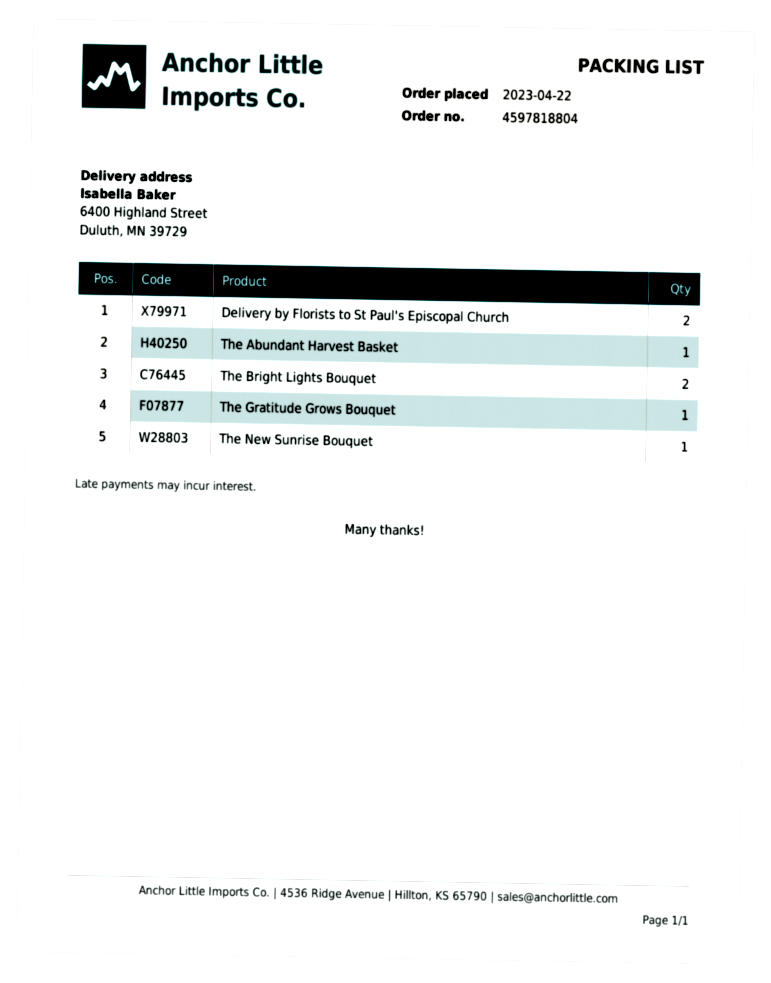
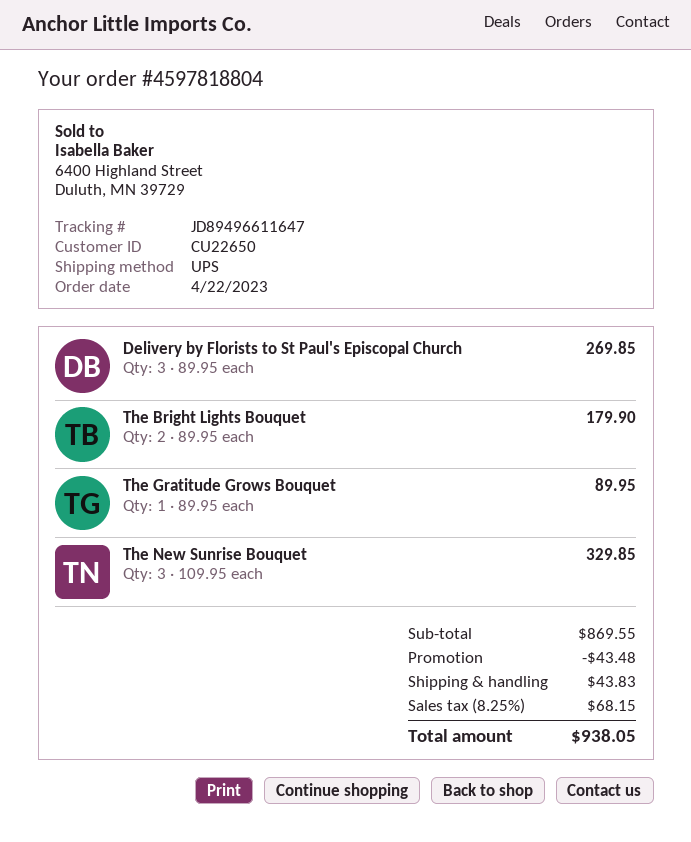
Delivery by Florists to St Paul's Episcopal Church: 2 -> 3
The Abundant Harvest Basket: 1 -> none
The New Sunrise Bouquet: 1 -> 3

